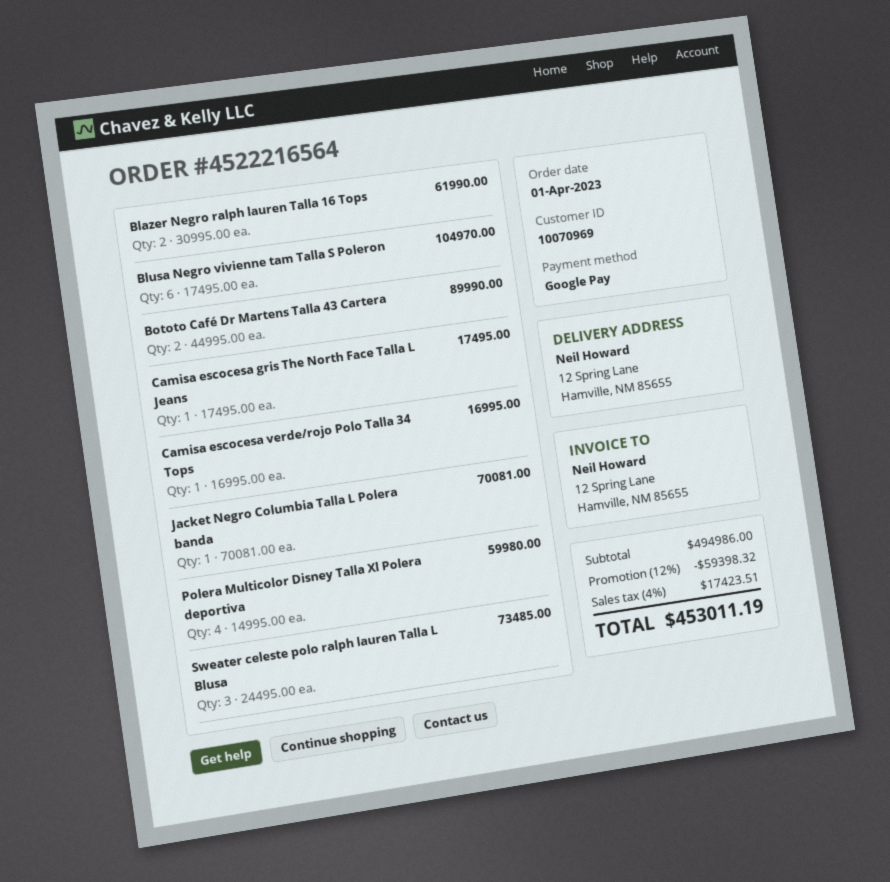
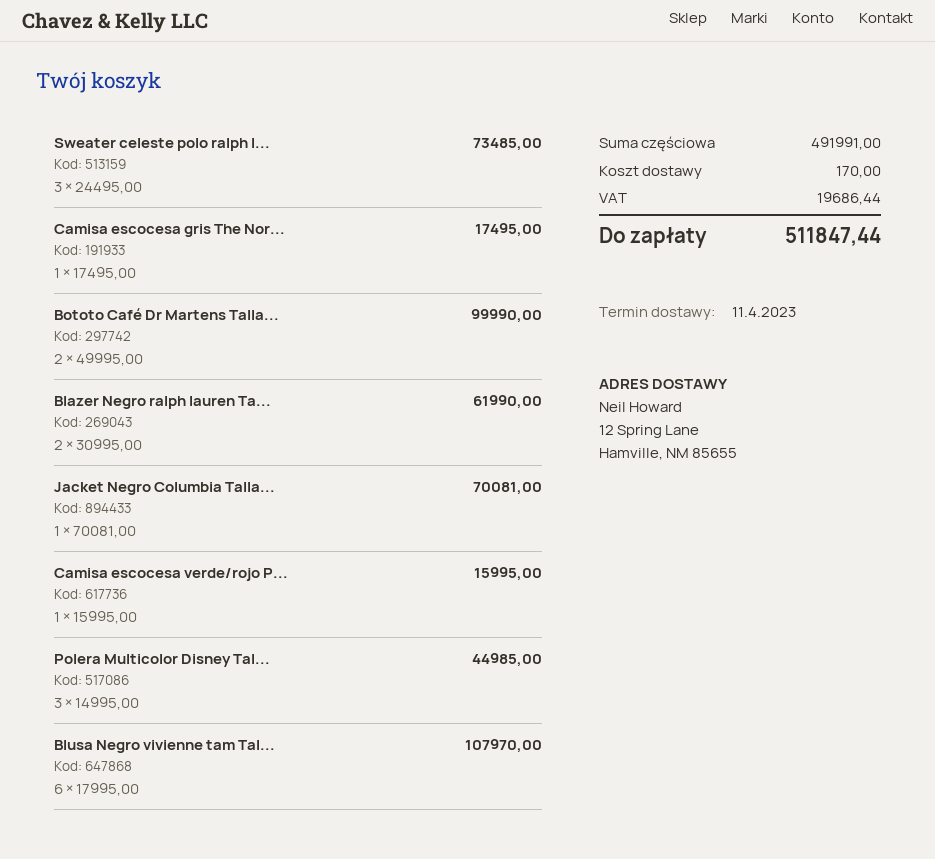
Blusa Negro vivienne tam Talla S Poleron: 6 x 17495.00 = 104970.00 -> 6 x 17995.00 = 107970.00
Bototo Café Dr Martens Talla 43 Cartera: 2 x 44995.00 = 89990.00 -> 2 x 49995.00 = 99990.00
Camisa escocesa verde/rojo Polo Talla 34 Tops: 1 x 16995.00 = 16995.00 -> 1 x 15995.00 = 15995.00
Polera Multicolor Disney Talla Xl Polera deportiva: 4 x 14995.00 = 59980.00 -> 3 x 14995.00 = 44985.00
subtotal: 494986.00 -> 491991.00
discount: 12% = 59398.32 -> none
shipping: none -> 170.00
tax: 17423.51 -> 19686.44
total: 453011.19 -> 511847.44

